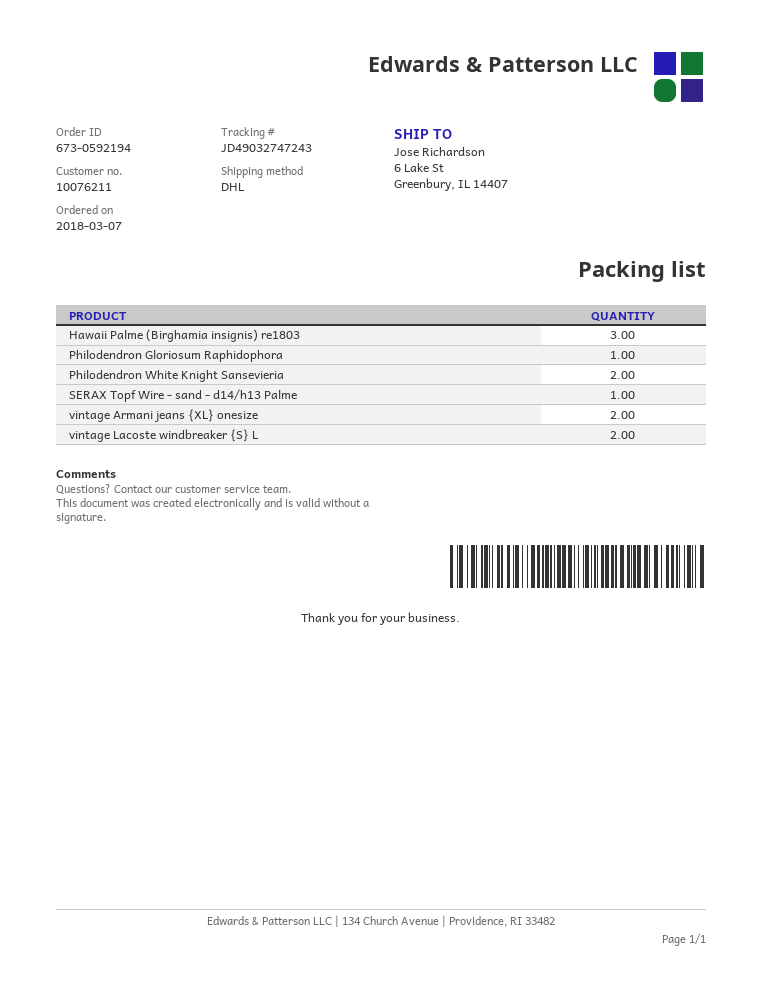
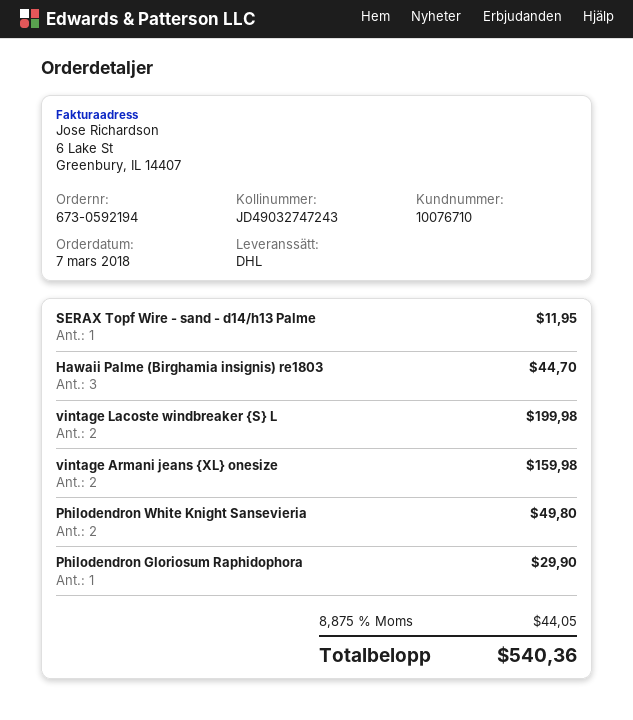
customer number: 10076211 -> 10076710

